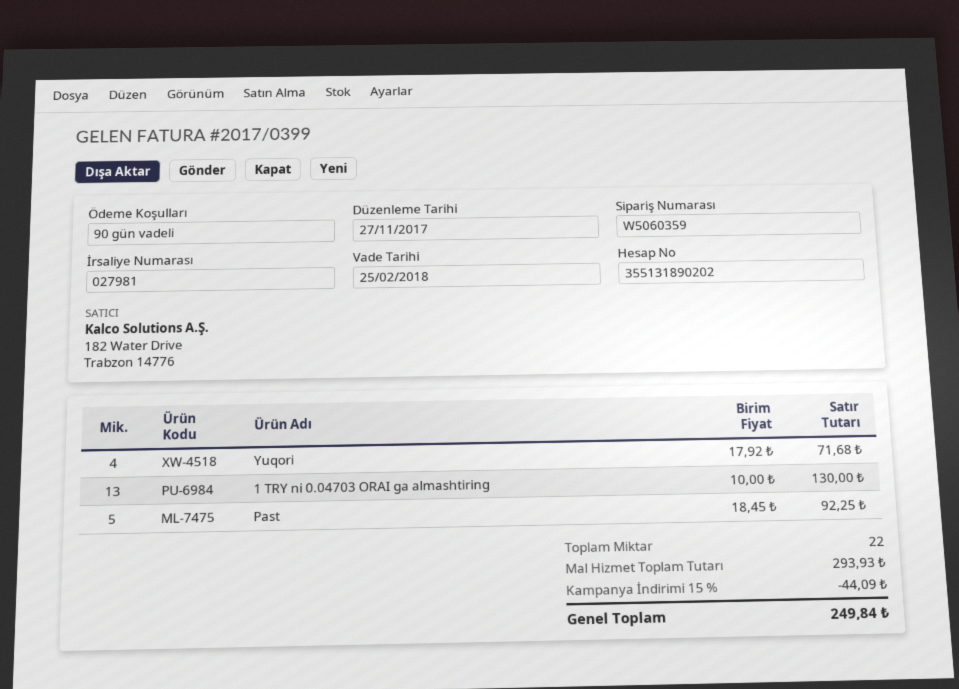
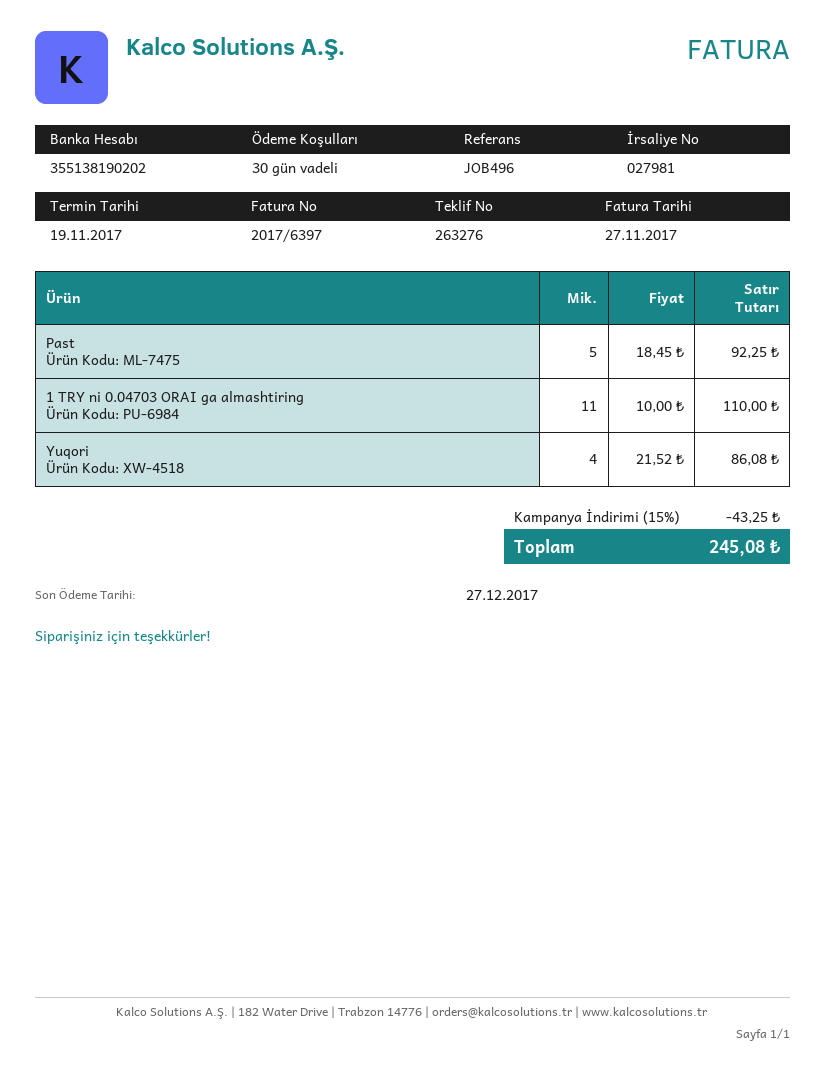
invoice number: 2017/0399 -> 2017/6397
payment terms: 90 days -> 30 days
due date: 2018-02-25 -> 2017-12-27
bank account: 355131890202 -> 355138190202
Yuqori: 4 x 17.92 = 71.68 -> 4 x 21.52 = 86.08
1 TRY ni 0.04703 ORAI ga almashtiring: 13 x 10.00 = 130.00 -> 11 x 10.00 = 110.00
discount: 15% = 44.09 -> 15% = 43.25
total: 249.84 -> 245.08

